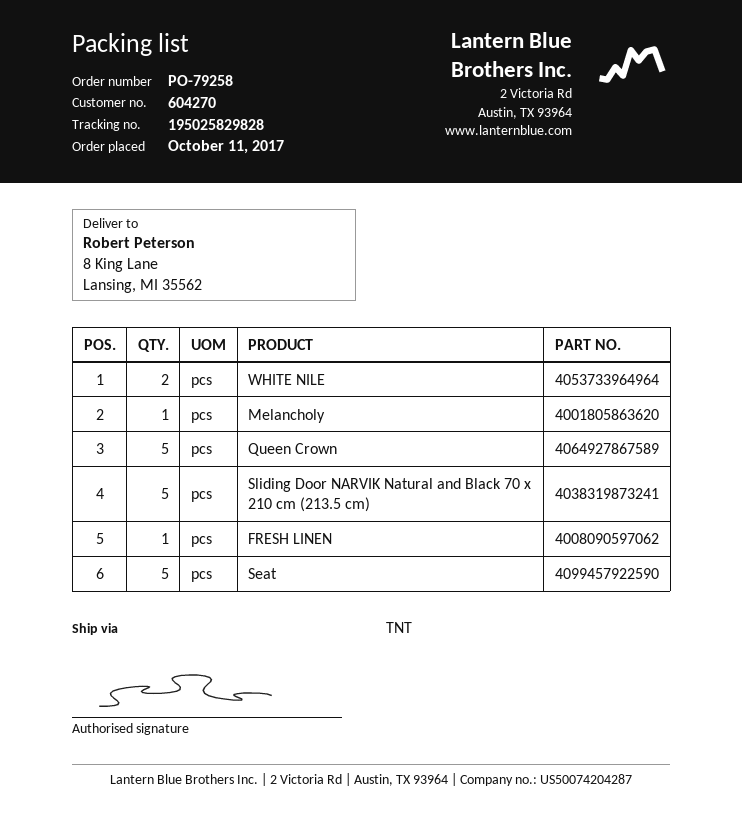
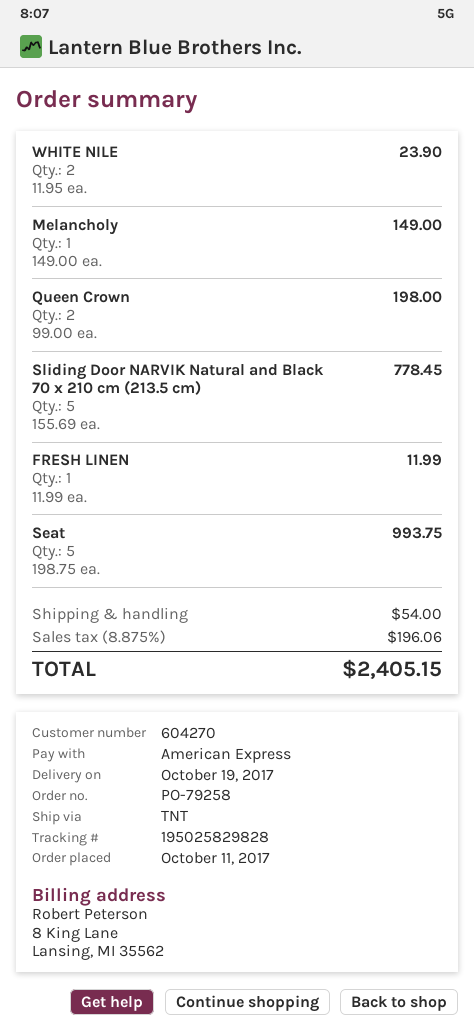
Queen Crown: 5 -> 2

